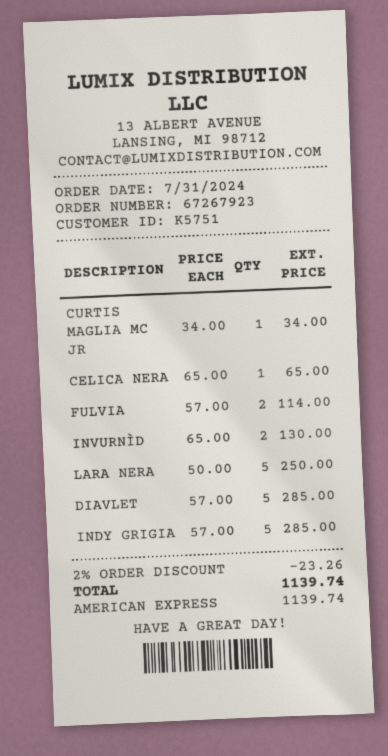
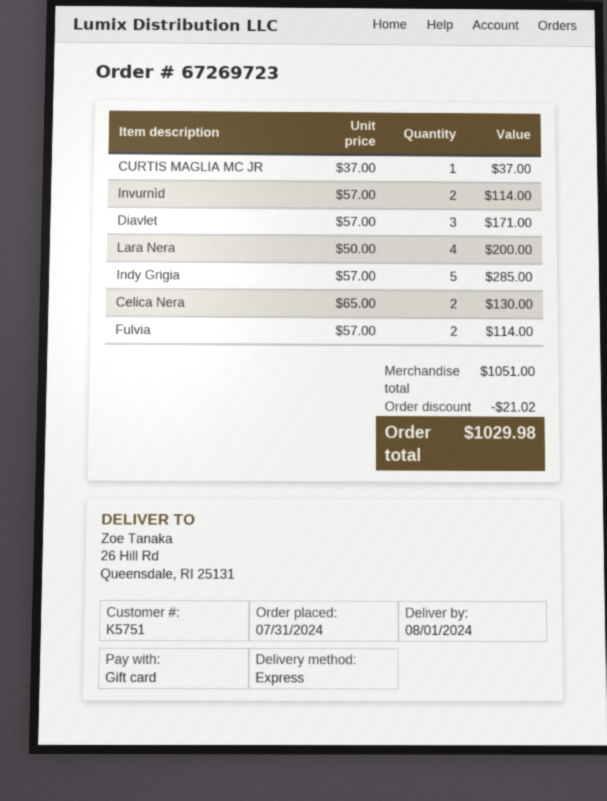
order number: 67267923 -> 67269723
payment method: American Express -> gift card
CURTIS MAGLIA MC JR: 1 x 34.00 = 34.00 -> 1 x 37.00 = 37.00
CELICA NERA: 1 x 65.00 = 65.00 -> 2 x 65.00 = 130.00
INVURNÌD: 2 x 65.00 = 130.00 -> 2 x 57.00 = 114.00
LARA NERA: 5 x 50.00 = 250.00 -> 4 x 50.00 = 200.00
DIAVLET: 5 x 57.00 = 285.00 -> 3 x 57.00 = 171.00
discount: 23.26 -> 21.02
total: 1139.74 -> 1029.98

